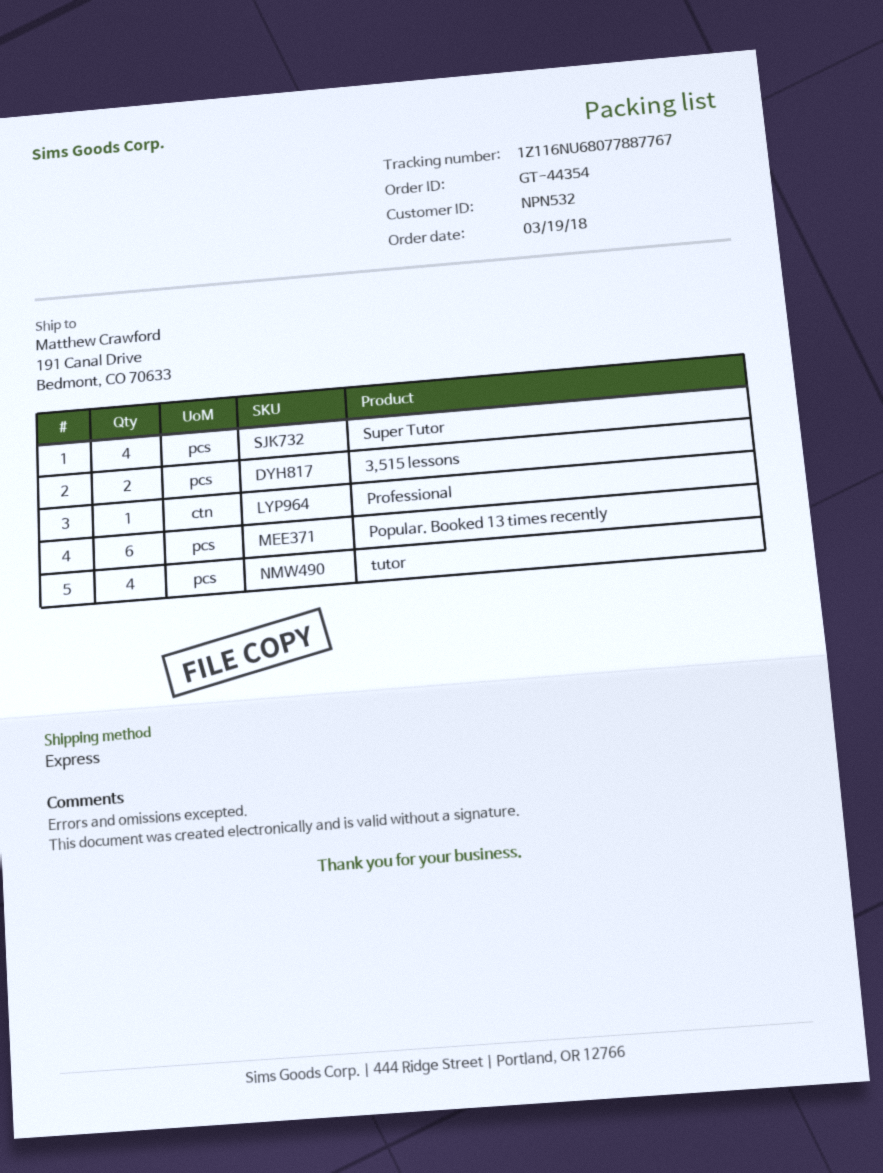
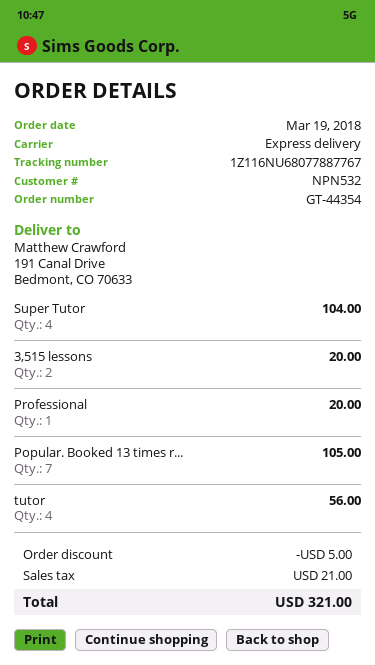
Popular. Booked 13 times recently: 6 -> 7

